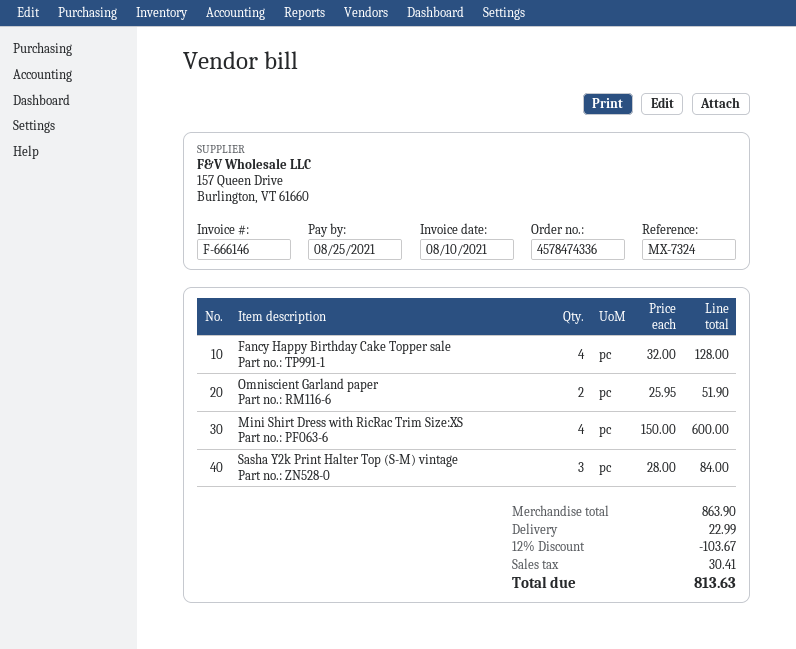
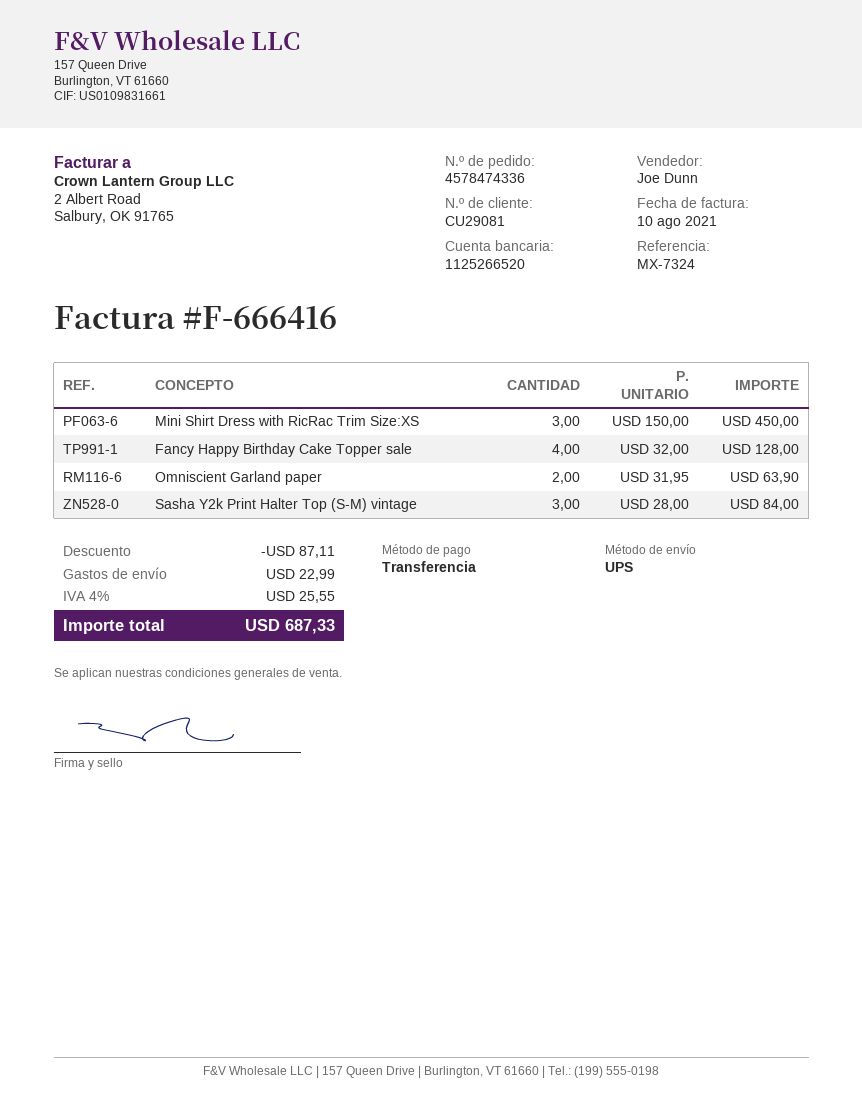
invoice number: F-666146 -> F-666416
Omniscient Garland paper: 2 x 25.95 = 51.90 -> 2 x 31.95 = 63.90
Mini Shirt Dress with RicRac Trim Size:XS: 4 x 150.00 = 600.00 -> 3 x 150.00 = 450.00
discount: 103.67 -> 87.11
tax: 30.41 -> 25.55
total: 813.63 -> 687.33

